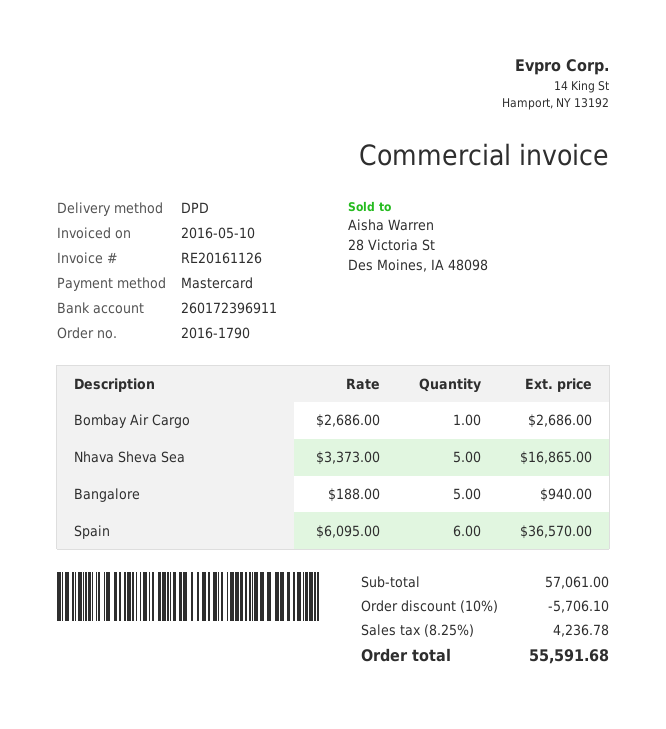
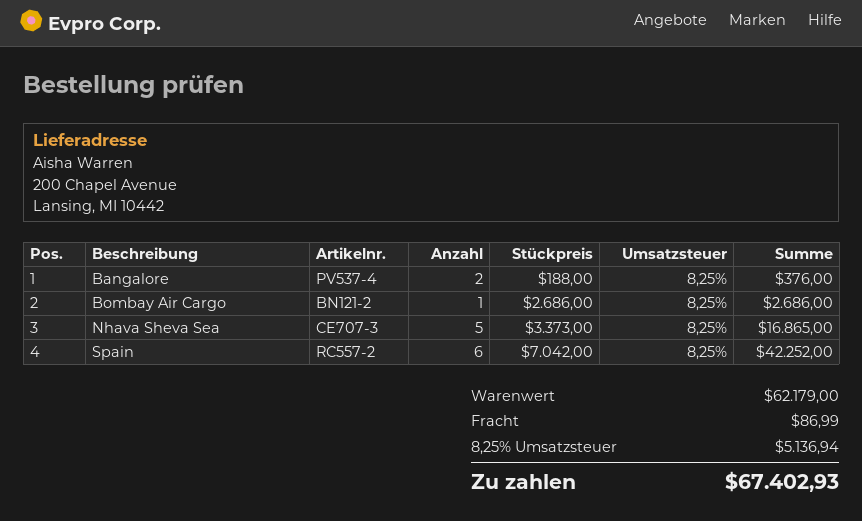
Bangalore: 5 x 188.00 = 940.00 -> 2 x 188.00 = 376.00
Spain: 6 x 6095.00 = 36570.00 -> 6 x 7042.00 = 42252.00
subtotal: 57061.00 -> 62179.00
discount: 10% = 5706.10 -> none
shipping: none -> 86.99
tax: 8.25% = 4236.78 -> 8.25% = 5136.94
total: 55591.68 -> 67402.93

